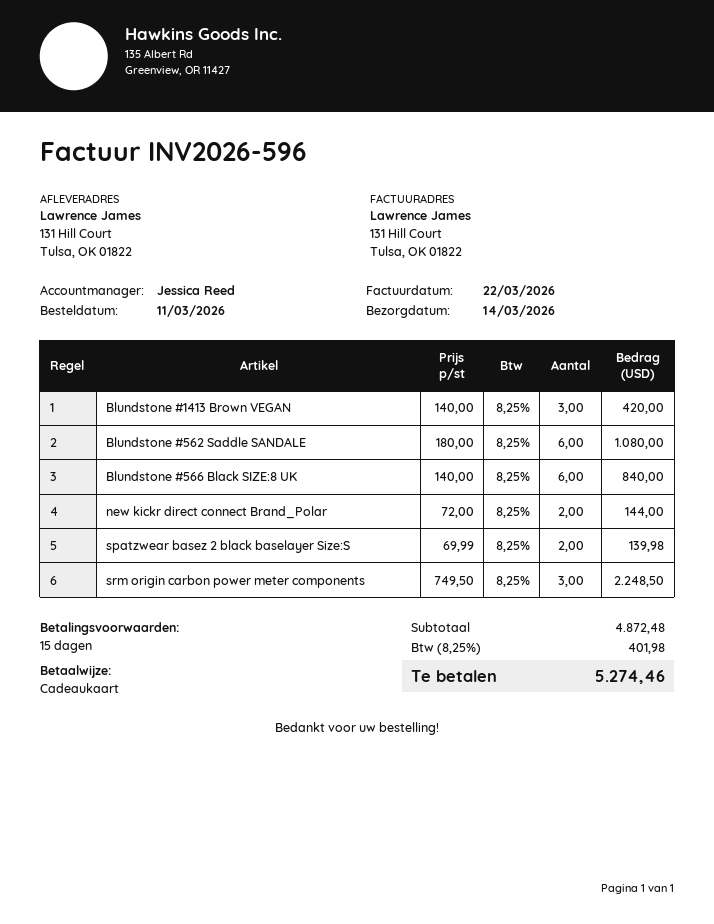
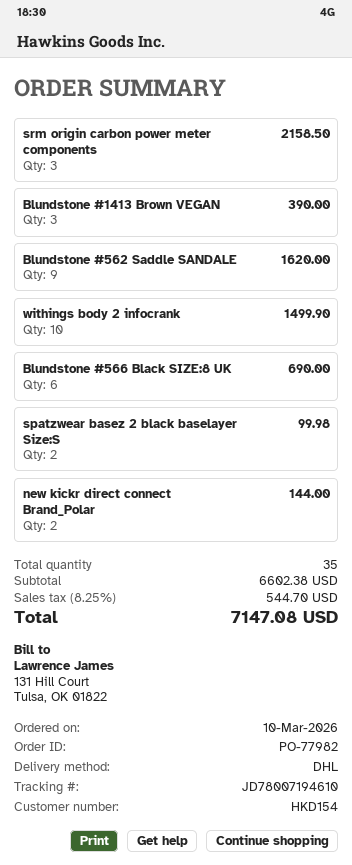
order date: 2026-03-11 -> 2026-03-10
Blundstone #1413 Brown VEGAN: 3 for 420.00 -> 3 for 390.00
Blundstone #562 Saddle SANDALE: 6 for 1080.00 -> 9 for 1620.00
Blundstone #566 Black SIZE:8 UK: 6 for 840.00 -> 6 for 690.00
spatzwear basez 2 black baselayer Size:S: 2 for 139.98 -> 2 for 99.98
srm origin carbon power meter components: 3 for 2248.50 -> 3 for 2158.50
withings body 2 infocrank: none -> 10 for 1499.90
subtotal: 4872.48 -> 6602.38
tax: 8.25% = 401.98 -> 8.25% = 544.70
total: 5274.46 -> 7147.08

